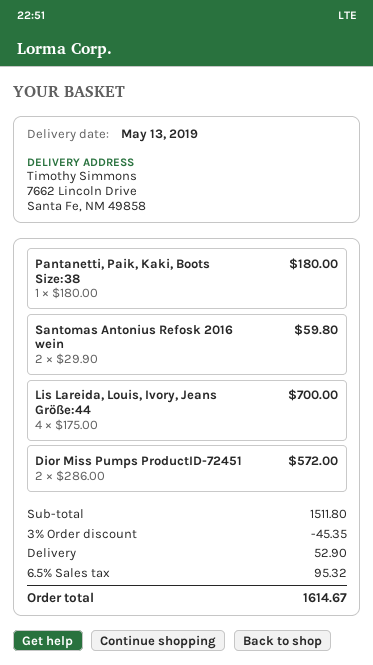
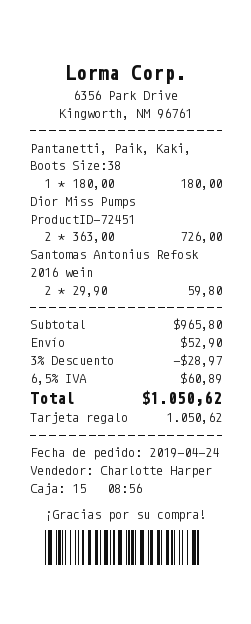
Lis Lareida, Louis, Ivory, Jeans Größe:44: 4 x 175.00 = 700.00 -> none
Dior Miss Pumps ProductID-72451: 2 x 286.00 = 572.00 -> 2 x 363.00 = 726.00
subtotal: 1511.80 -> 965.80
discount: 3% = 45.35 -> 3% = 28.97
tax: 6.5% = 95.32 -> 6.5% = 60.89
total: 1614.67 -> 1050.62

